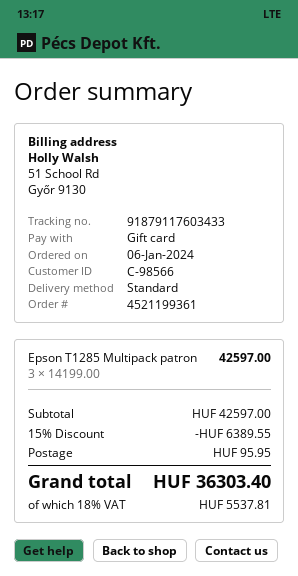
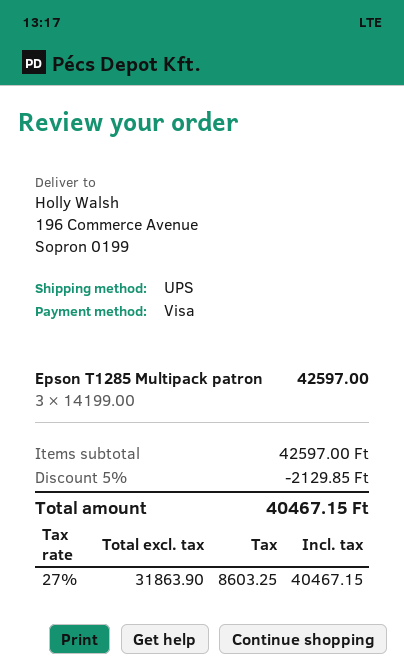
payment method: gift card -> Visa
shipping method: standard -> UPS
discount: 15% = 6389.55 -> 5% = 2129.85
shipping: 95.95 -> none
tax: 18% = 5537.81 -> 27% = 8603.25
total: 36303.40 -> 40467.15

